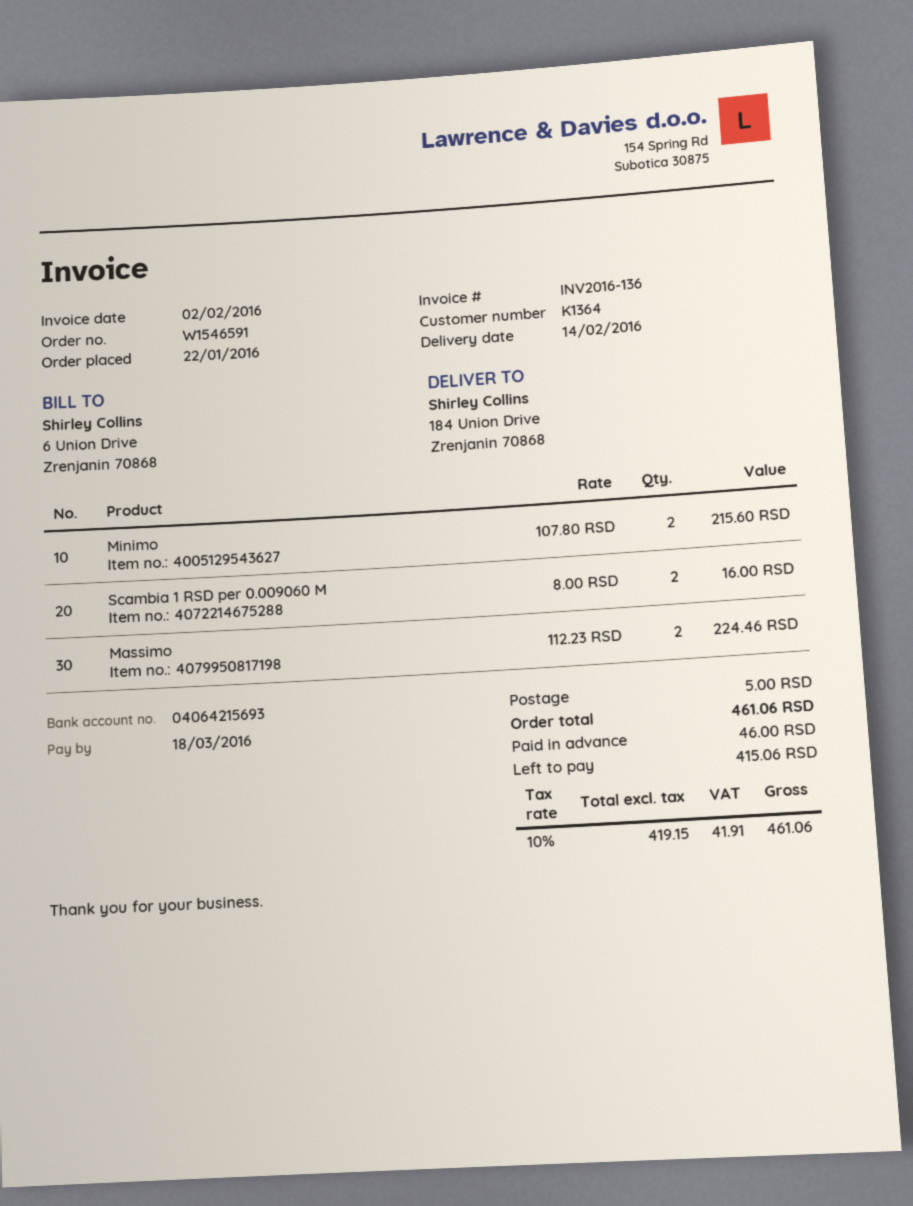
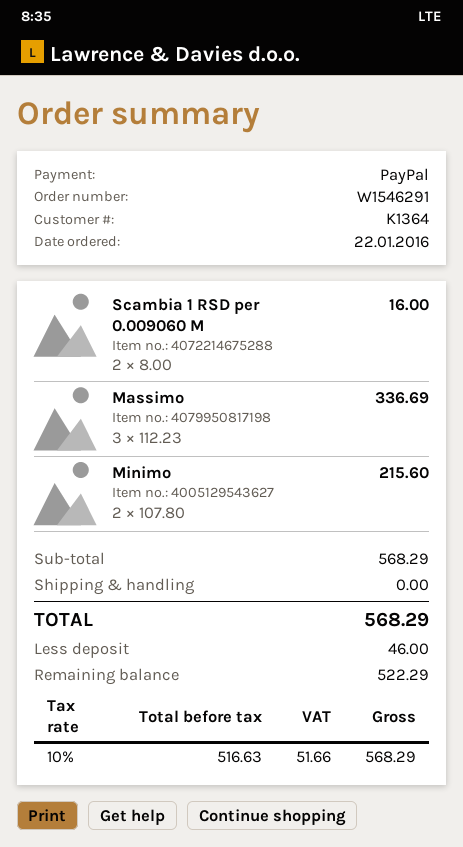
order number: W1546591 -> W1546291
Massimo: 2 x 112.23 = 224.46 -> 3 x 112.23 = 336.69
shipping: 5.00 -> 0.00
net: 419.15 -> 516.63
tax: 10% = 41.91 -> 10% = 51.66
total: 461.06 -> 568.29
balance: 415.06 -> 522.29

